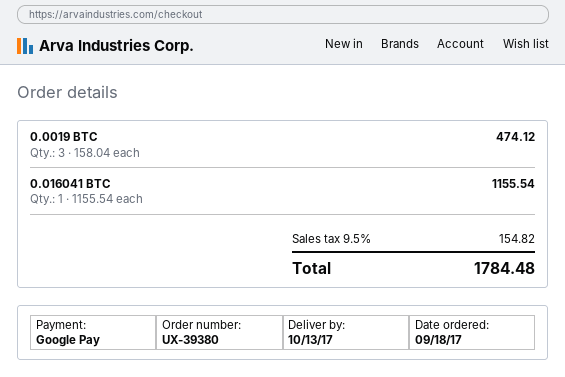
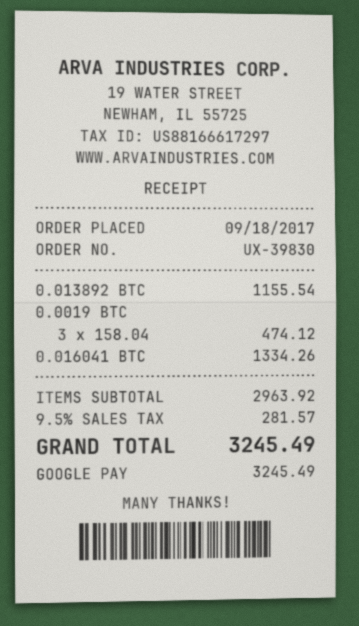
order number: UX-39380 -> UX-39830
0.016041 BTC: 1 x 1155.54 = 1155.54 -> 1 x 1334.26 = 1334.26
0.013892 BTC: none -> 1 x 1155.54 = 1155.54
tax: 9.5% = 154.82 -> 9.5% = 281.57
total: 1784.48 -> 3245.49

